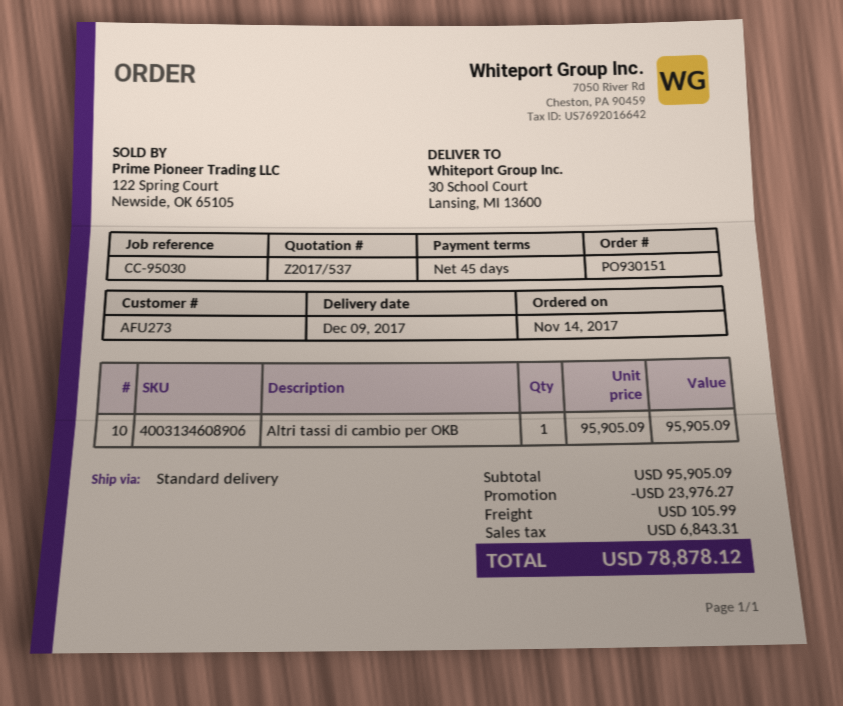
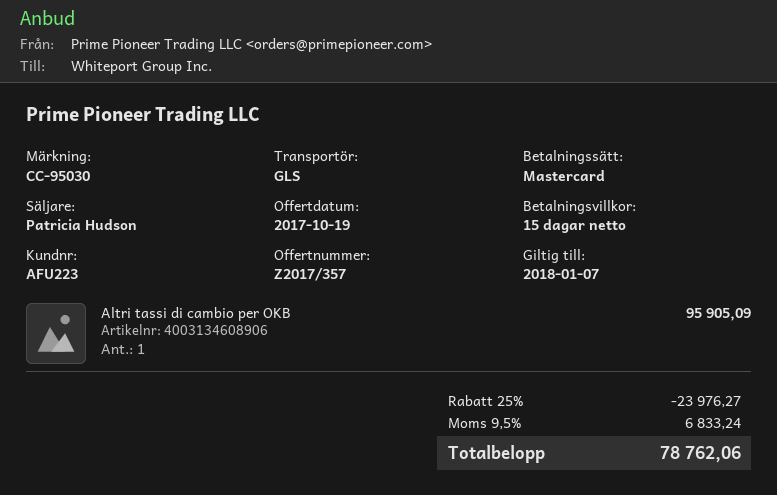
quote number: Z2017/537 -> Z2017/357
payment terms: 45 days -> 15 days
customer number: AFU273 -> AFU223
shipping method: standard -> GLS
shipping: 105.99 -> none
tax: 6843.31 -> 6833.24
total: 78878.12 -> 78762.06

